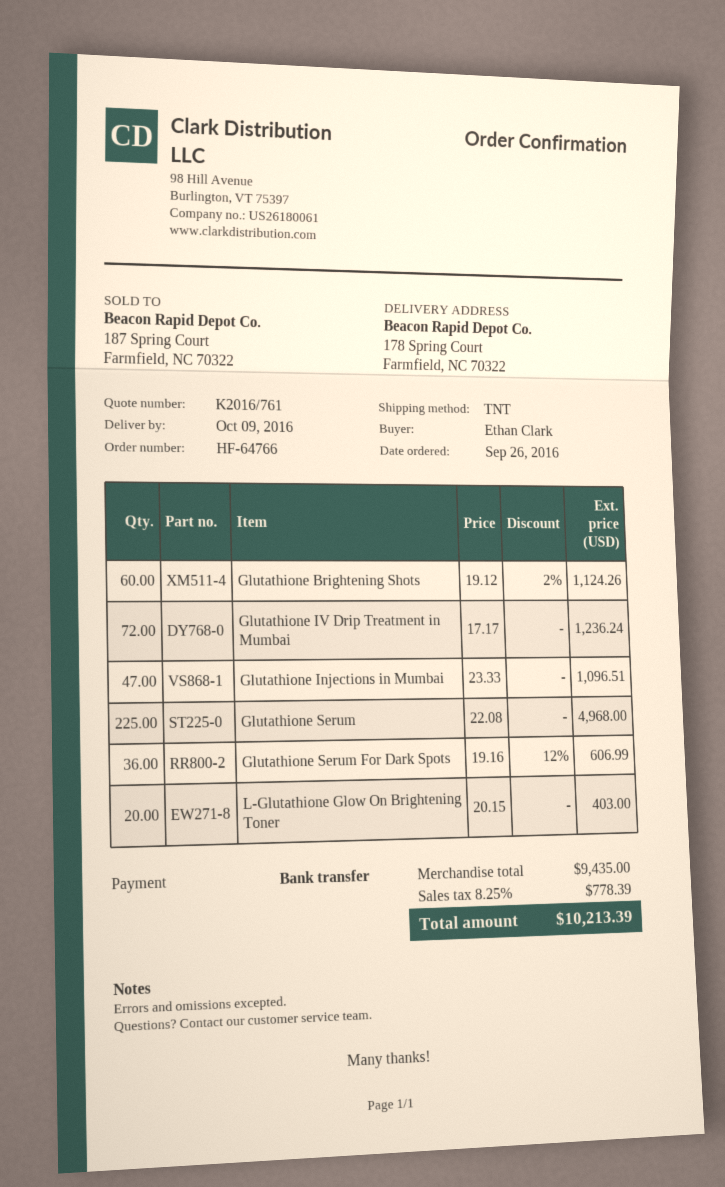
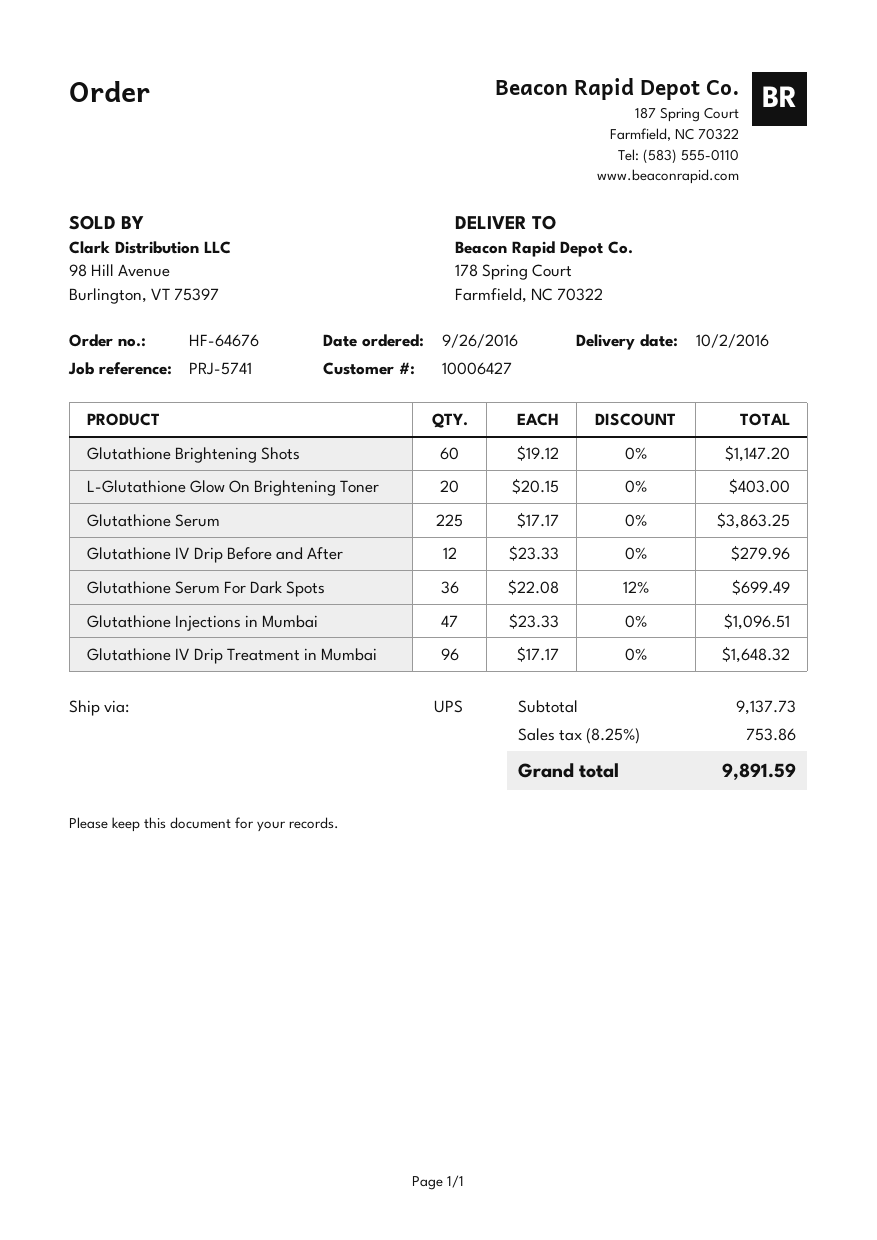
order number: HF-64766 -> HF-64676
delivery date: 2016-10-09 -> 2016-10-02
shipping method: TNT -> UPS
Glutathione Brightening Shots: 60 x 19.12 - 2% = 1124.26 -> 60 x 19.12 = 1147.20
Glutathione IV Drip Treatment in Mumbai: 72 x 17.17 = 1236.24 -> 96 x 17.17 = 1648.32
Glutathione Serum: 225 x 22.08 = 4968.00 -> 225 x 17.17 = 3863.25
Glutathione Serum For Dark Spots: 36 x 19.16 - 12% = 606.99 -> 36 x 22.08 - 12% = 699.49
Glutathione IV Drip Before and After: none -> 12 x 23.33 = 279.96
subtotal: 9435.00 -> 9137.73
tax: 8.25% = 778.39 -> 8.25% = 753.86
total: 10213.39 -> 9891.59

